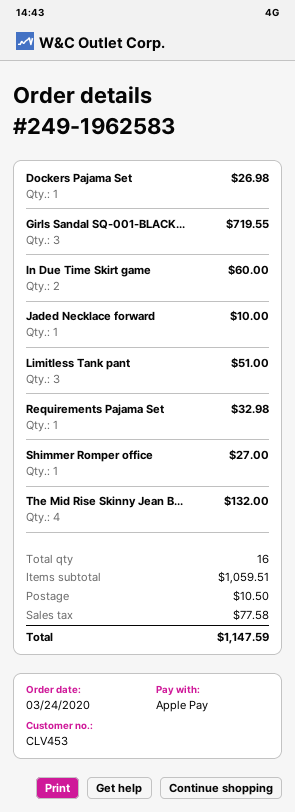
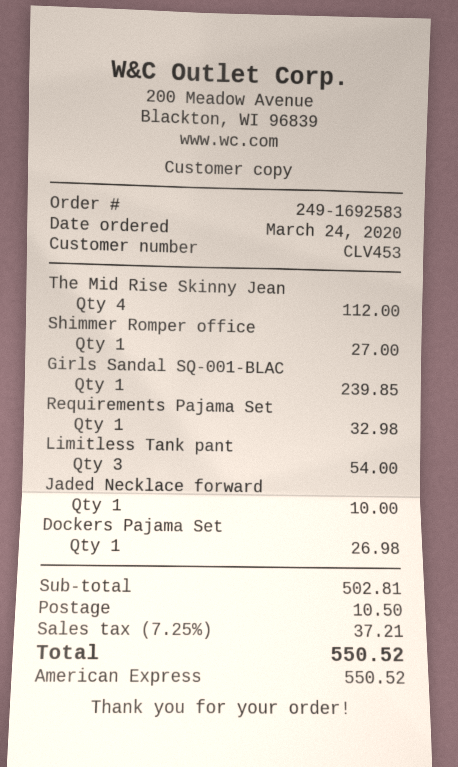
order number: 249-1962583 -> 249-1692583
payment method: Apple Pay -> American Express
Girls Sandal SQ-001-BLACK...: 3 for 719.55 -> 1 for 239.85
In Due Time Skirt game: 2 for 60.00 -> none
Limitless Tank pant: 3 for 51.00 -> 3 for 54.00
The Mid Rise Skinny Jean B...: 4 for 132.00 -> 4 for 112.00
subtotal: 1059.51 -> 502.81
tax: 77.58 -> 37.21
total: 1147.59 -> 550.52

